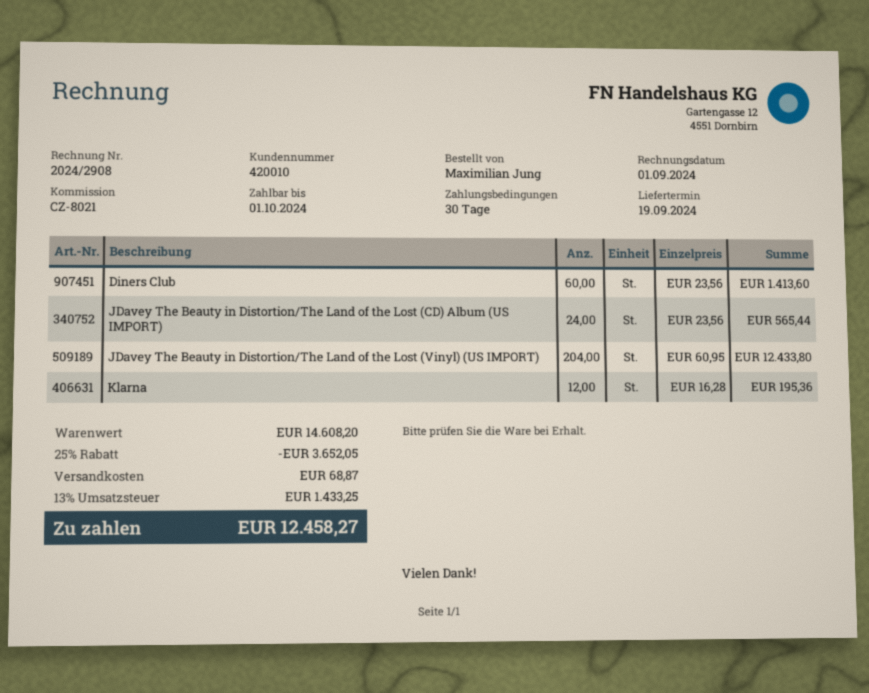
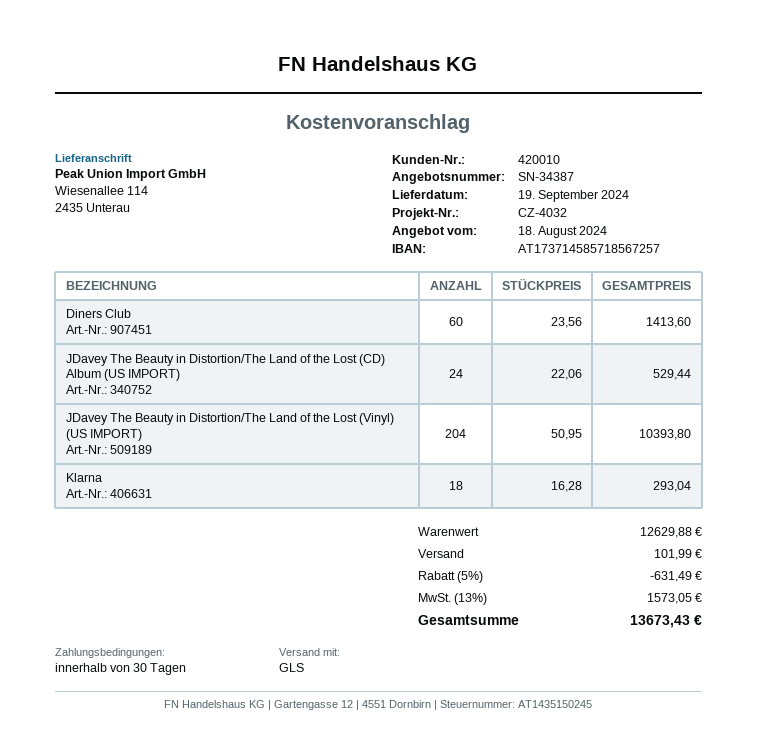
reference: CZ-8021 -> CZ-4032
JDavey The Beauty in Distortion/The Land of the Lost (CD) Album (US IMPORT): 24 x 23.56 = 565.44 -> 24 x 22.06 = 529.44
JDavey The Beauty in Distortion/The Land of the Lost (Vinyl) (US IMPORT): 204 x 60.95 = 12433.80 -> 204 x 50.95 = 10393.80
Klarna: 12 x 16.28 = 195.36 -> 18 x 16.28 = 293.04
subtotal: 14608.20 -> 12629.88
discount: 25% = 3652.05 -> 5% = 631.49
shipping: 68.87 -> 101.99
tax: 13% = 1433.25 -> 13% = 1573.05
total: 12458.27 -> 13673.43

